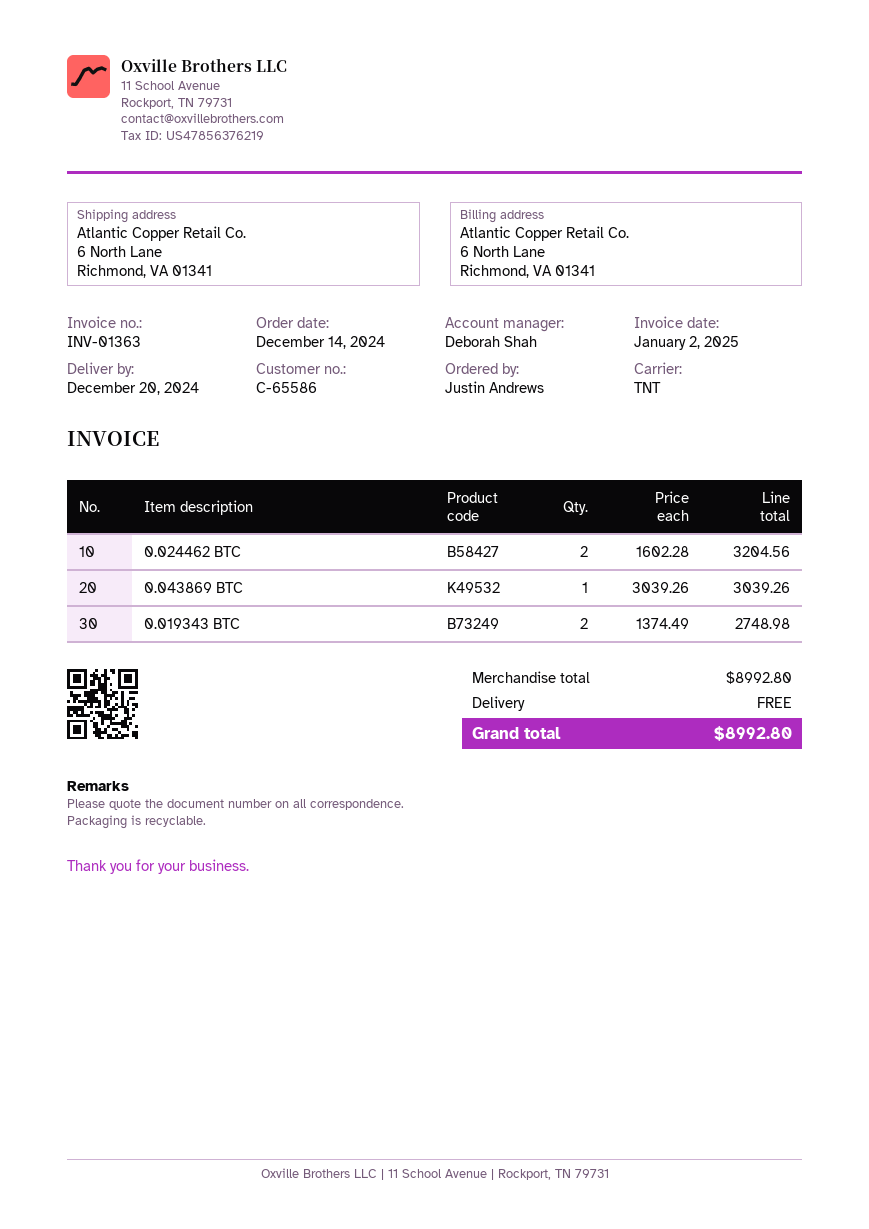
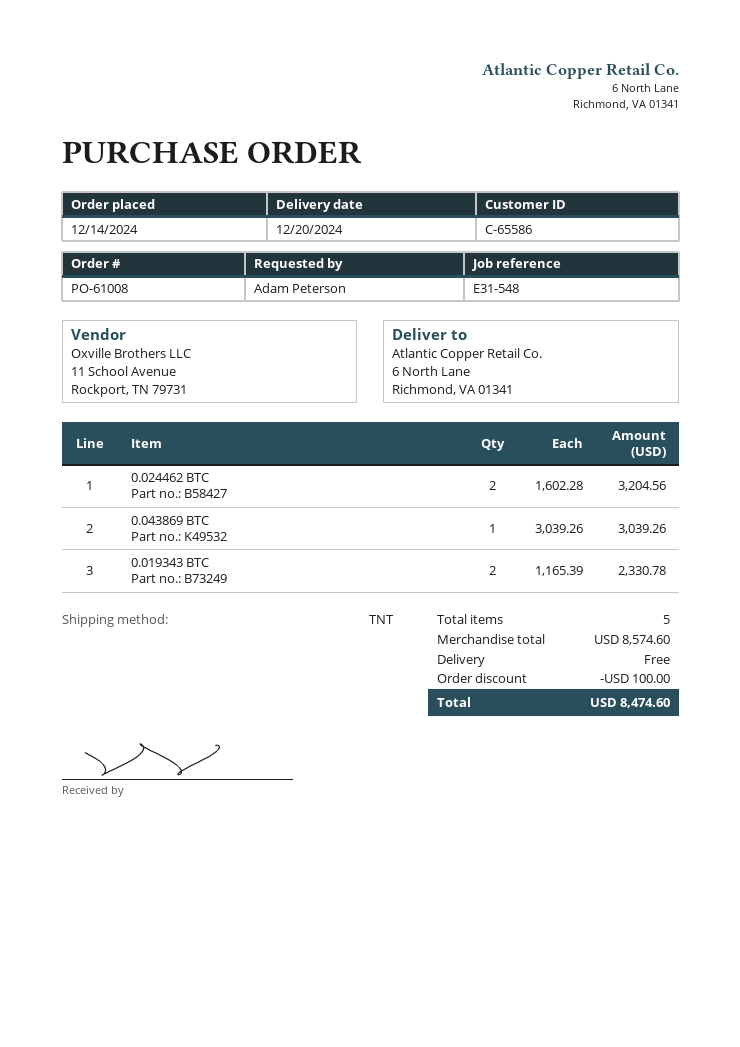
ordered by: Justin Andrews -> Adam Peterson
0.019343 BTC: 2 x 1374.49 = 2748.98 -> 2 x 1165.39 = 2330.78
subtotal: 8992.80 -> 8574.60
discount: none -> 100.00
total: 8992.80 -> 8474.60

